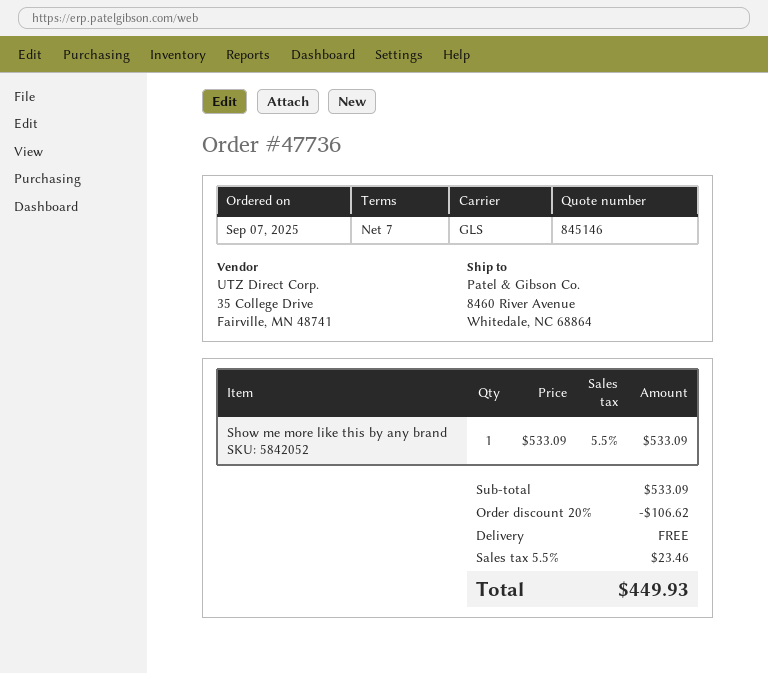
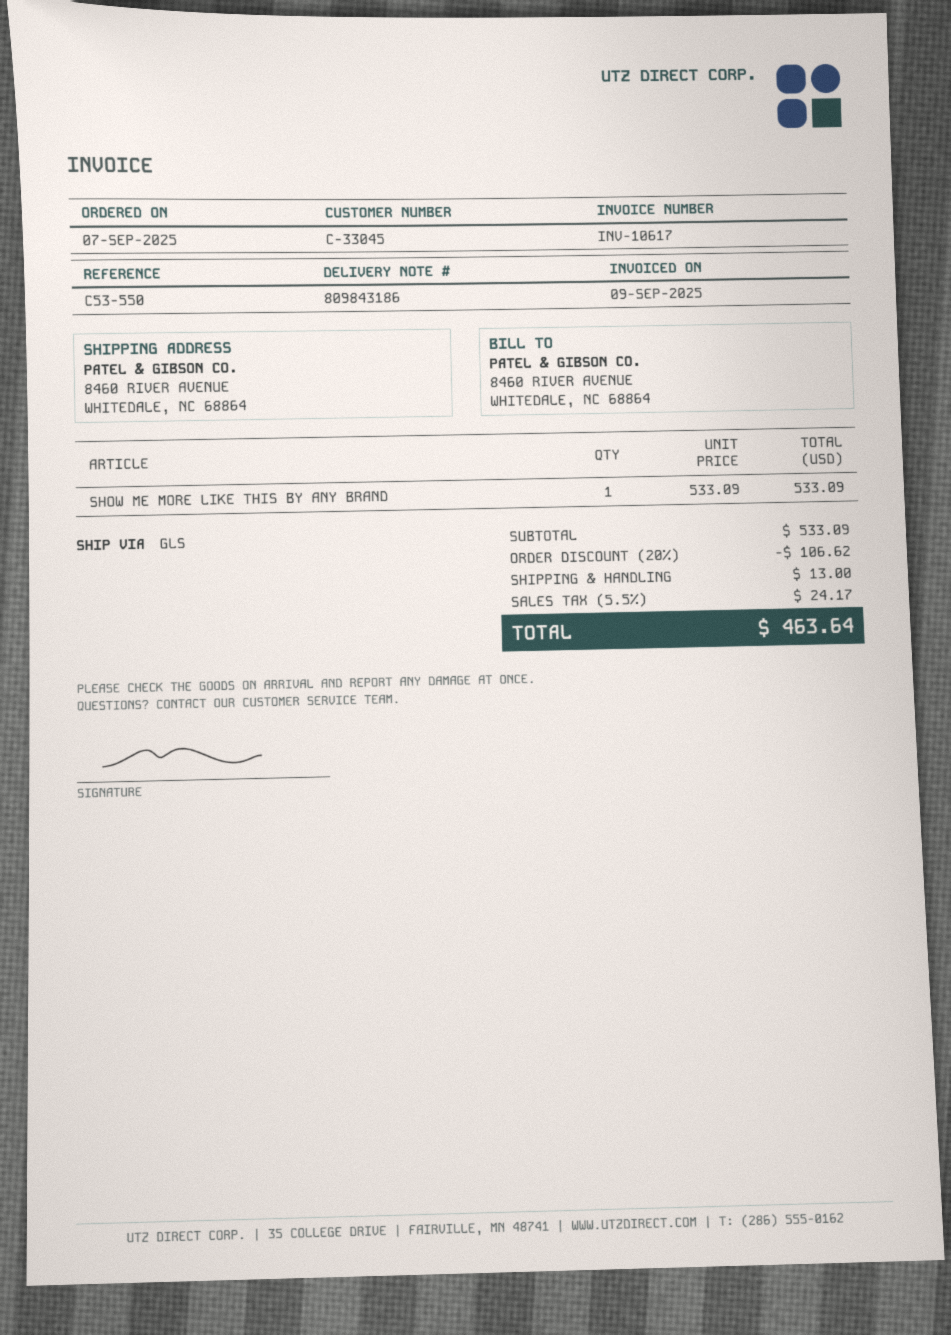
shipping: 0.00 -> 13.00
tax: 5.5% = 23.46 -> 5.5% = 24.17
total: 449.93 -> 463.64

